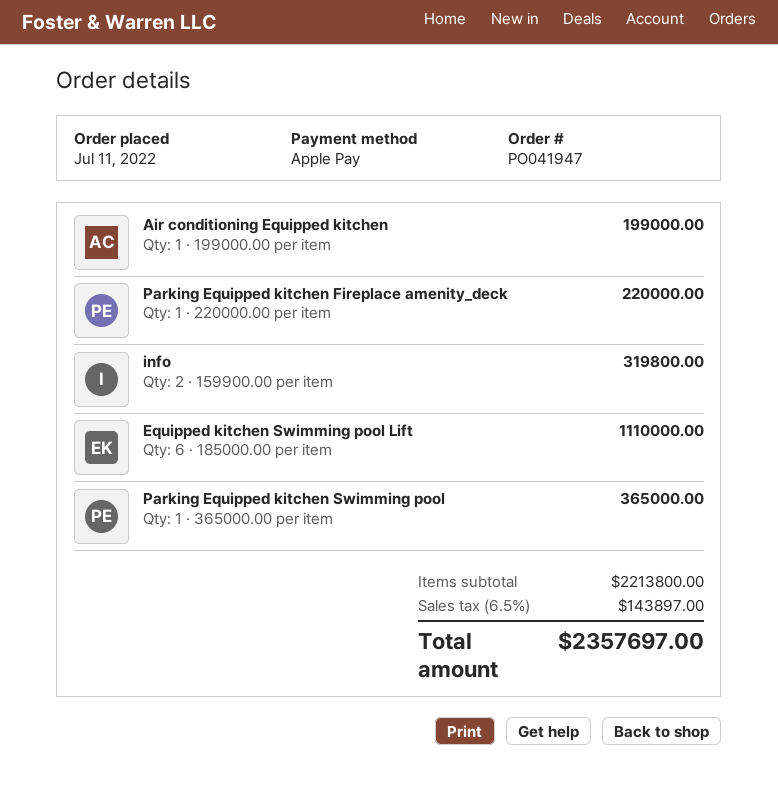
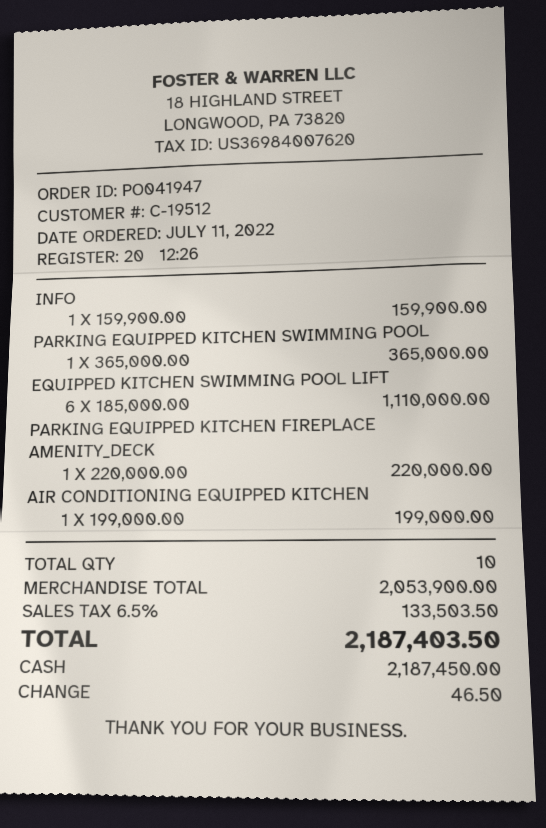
payment method: Apple Pay -> cash
info: 2 x 159900.00 = 319800.00 -> 1 x 159900.00 = 159900.00
subtotal: 2213800.00 -> 2053900.00
tax: 6.5% = 143897.00 -> 6.5% = 133503.50
total: 2357697.00 -> 2187403.50

